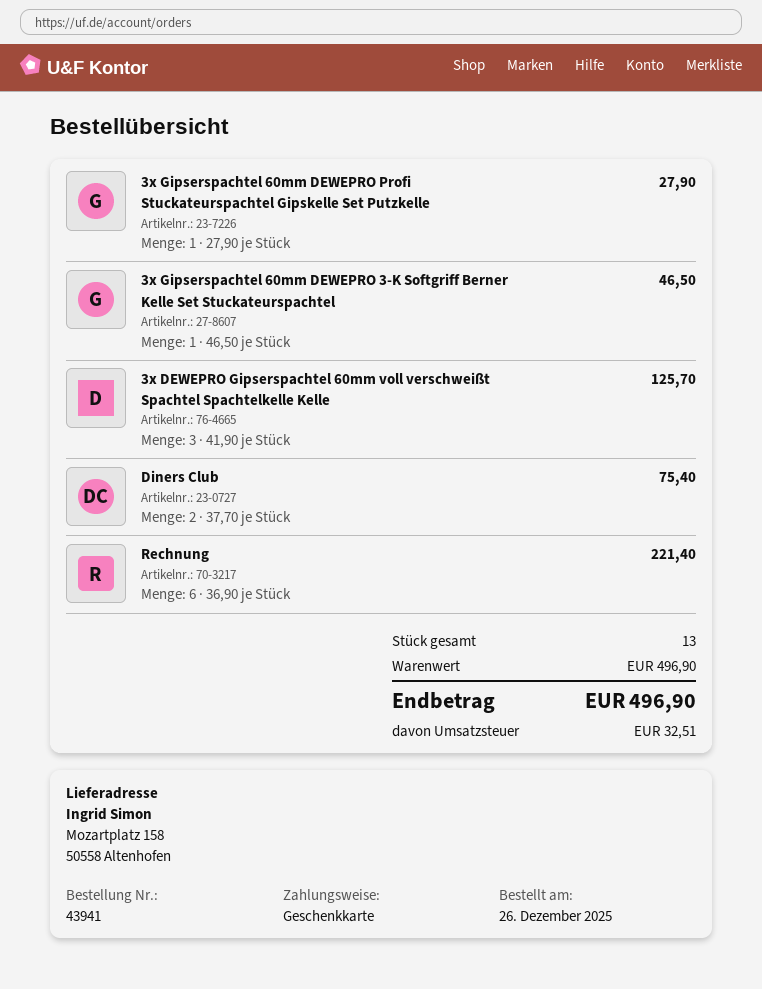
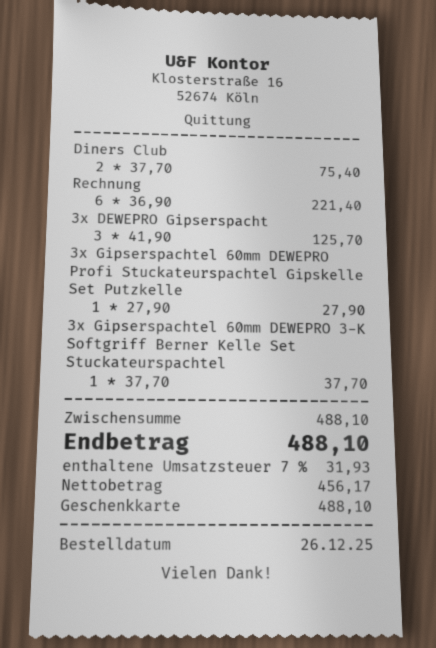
3x Gipserspachtel 60mm DEWEPRO 3-K Softgriff Berner Kelle Set Stuckateurspachtel: 1 x 46.50 = 46.50 -> 1 x 37.70 = 37.70
subtotal: 496.90 -> 488.10
tax: 32.51 -> 31.93
total: 496.90 -> 488.10

